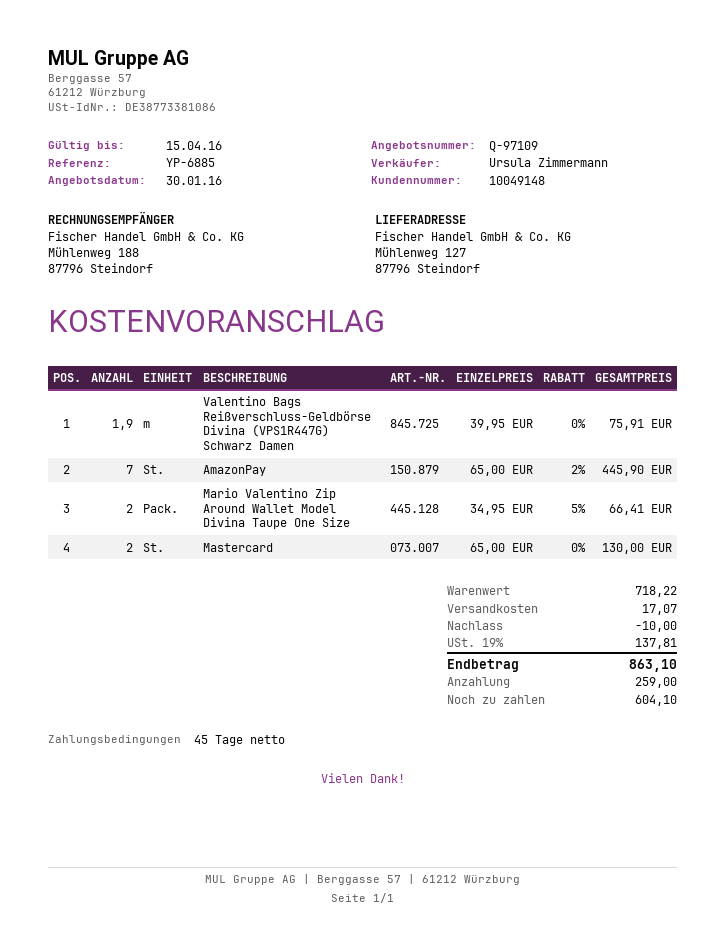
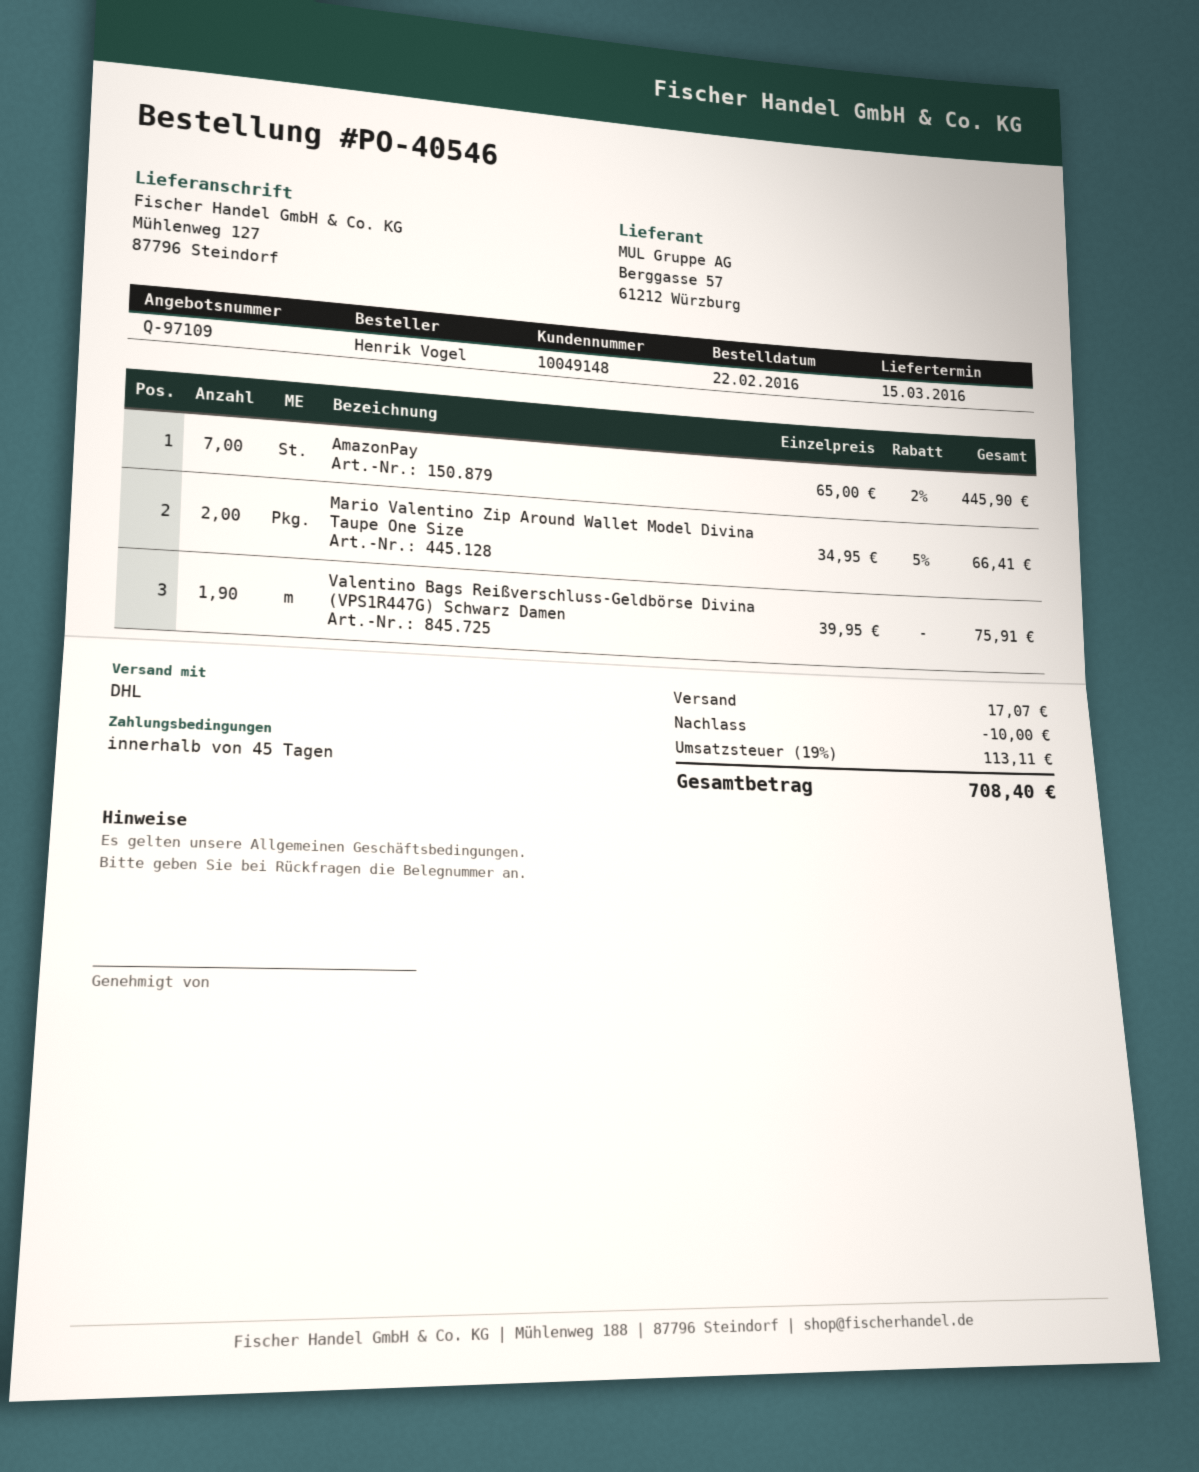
Mastercard: 2 x 65.00 = 130.00 -> none
tax: 19% = 137.81 -> 19% = 113.11
total: 863.10 -> 708.40

